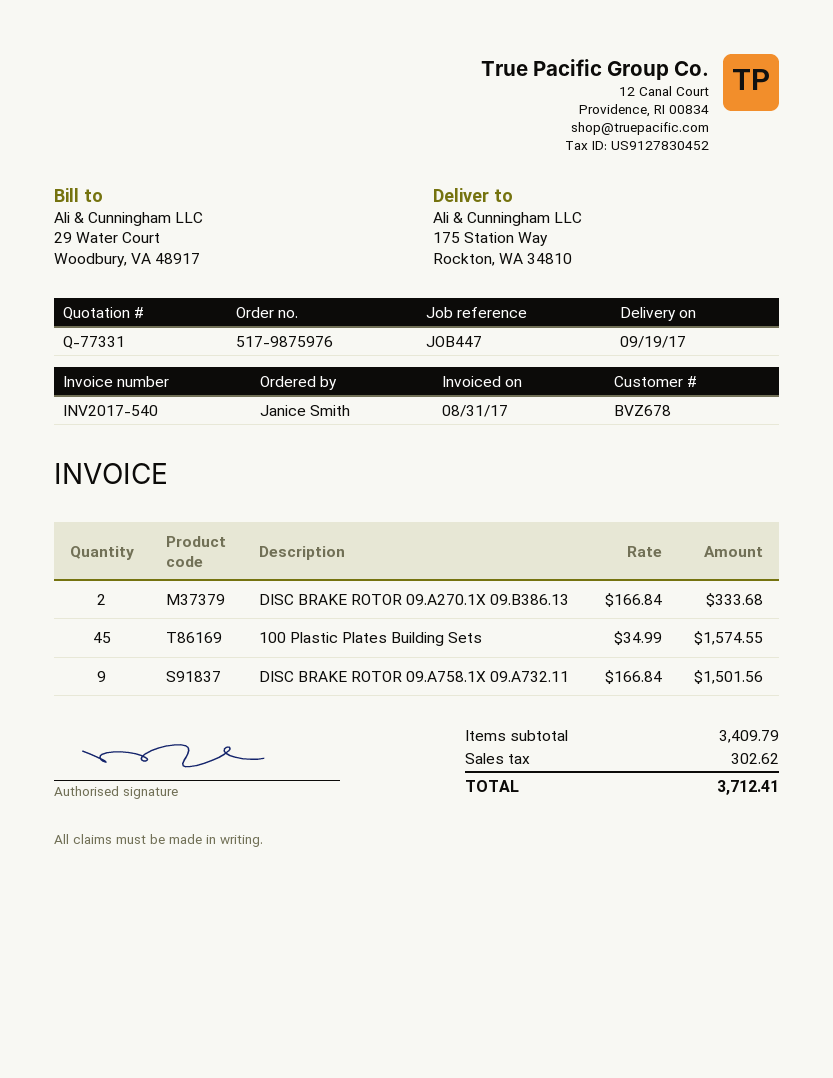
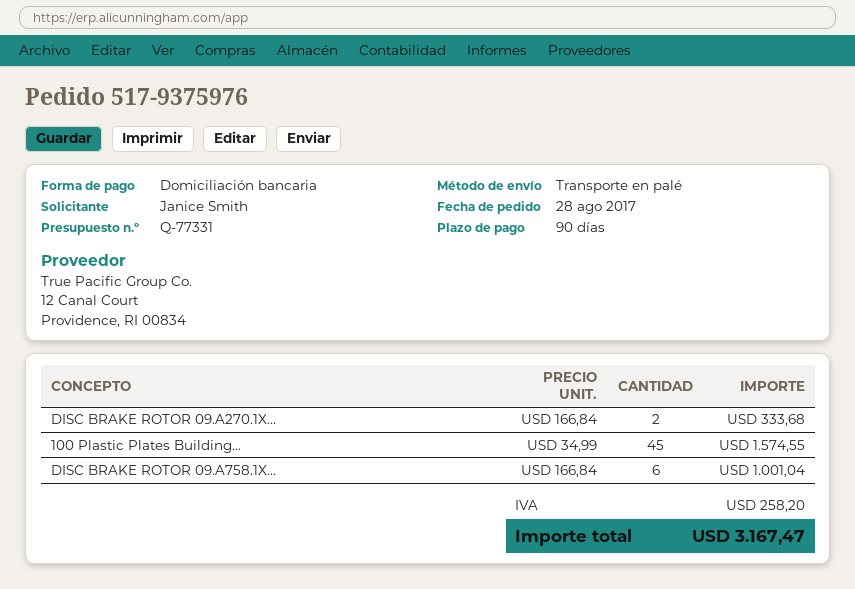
order number: 517-9875976 -> 517-9375976
DISC BRAKE ROTOR 09.A758.1X 09.A732.11: 9 x 166.84 = 1501.56 -> 6 x 166.84 = 1001.04
tax: 302.62 -> 258.20
total: 3712.41 -> 3167.47

